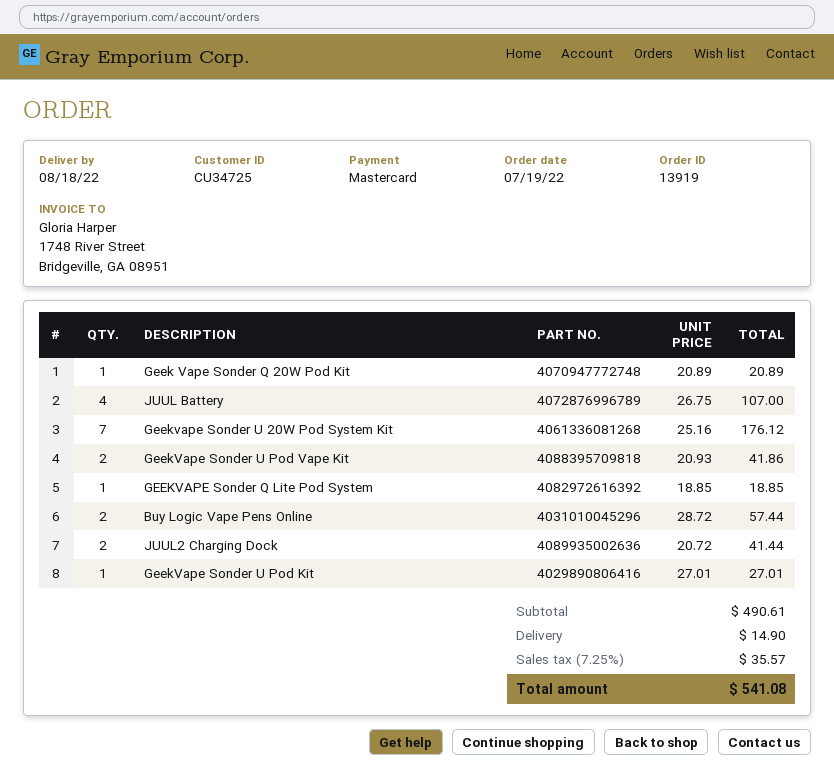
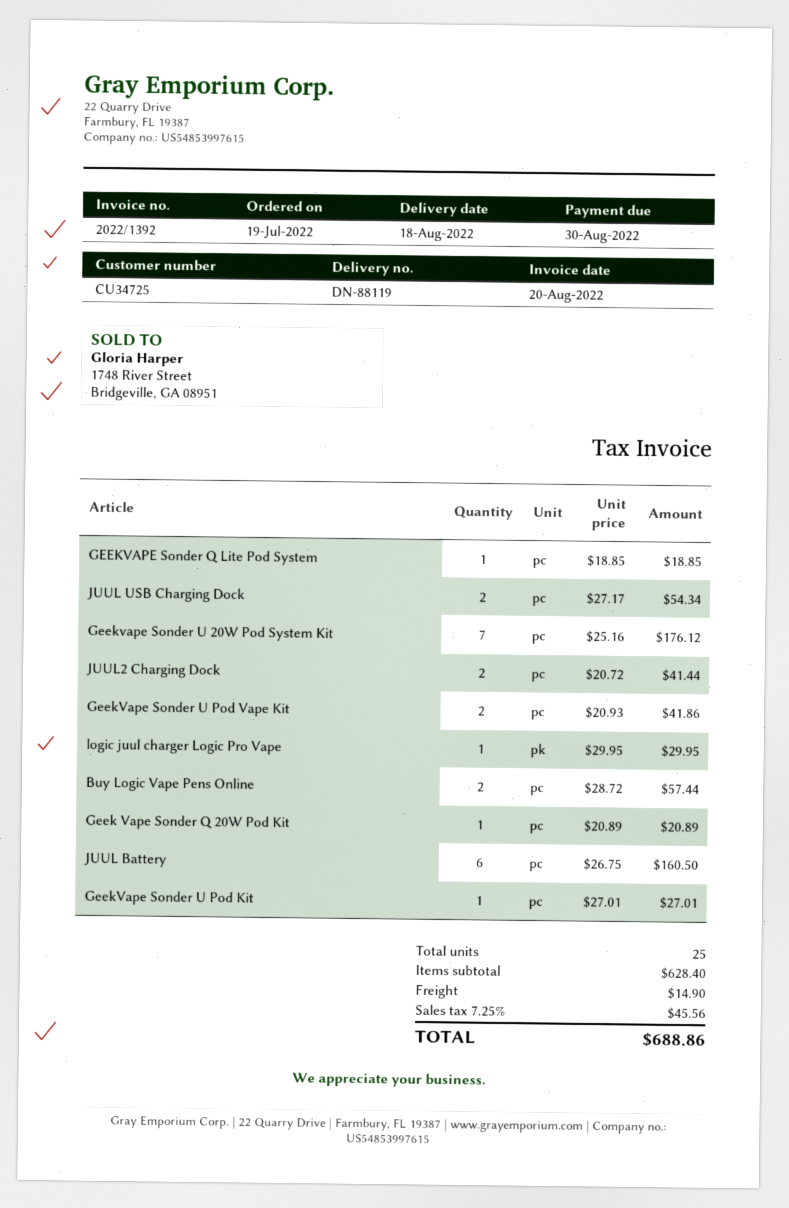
JUUL Battery: 4 x 26.75 = 107.00 -> 6 x 26.75 = 160.50
JUUL USB Charging Dock: none -> 2 x 27.17 = 54.34
logic juul charger Logic Pro Vape: none -> 1 x 29.95 = 29.95
subtotal: 490.61 -> 628.40
tax: 7.25% = 35.57 -> 7.25% = 45.56
total: 541.08 -> 688.86

